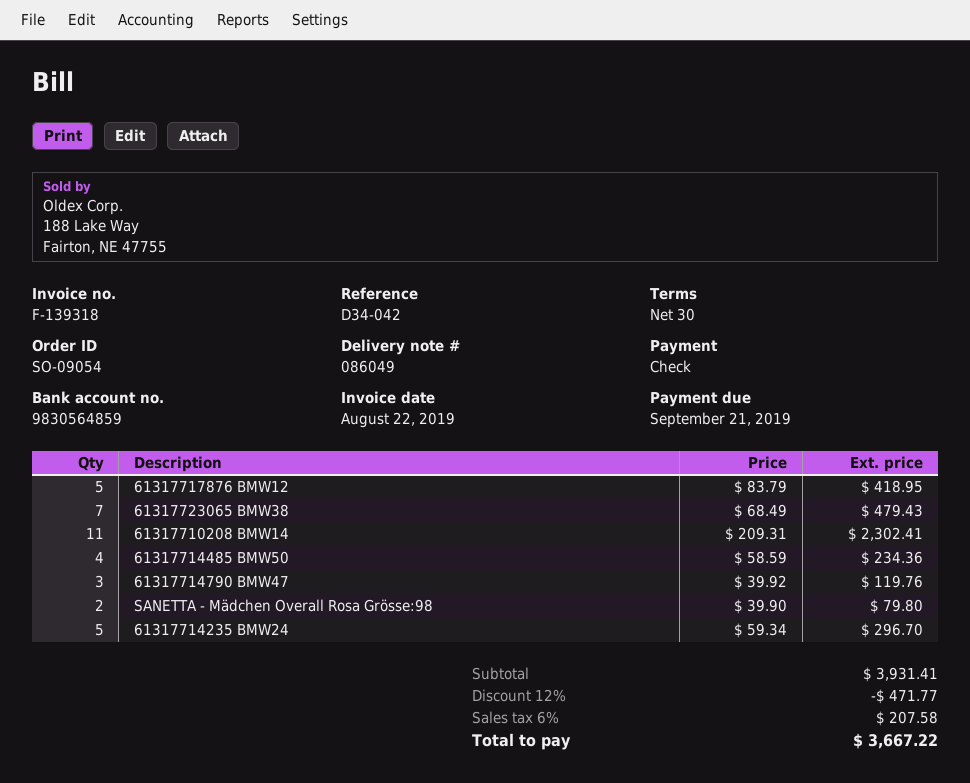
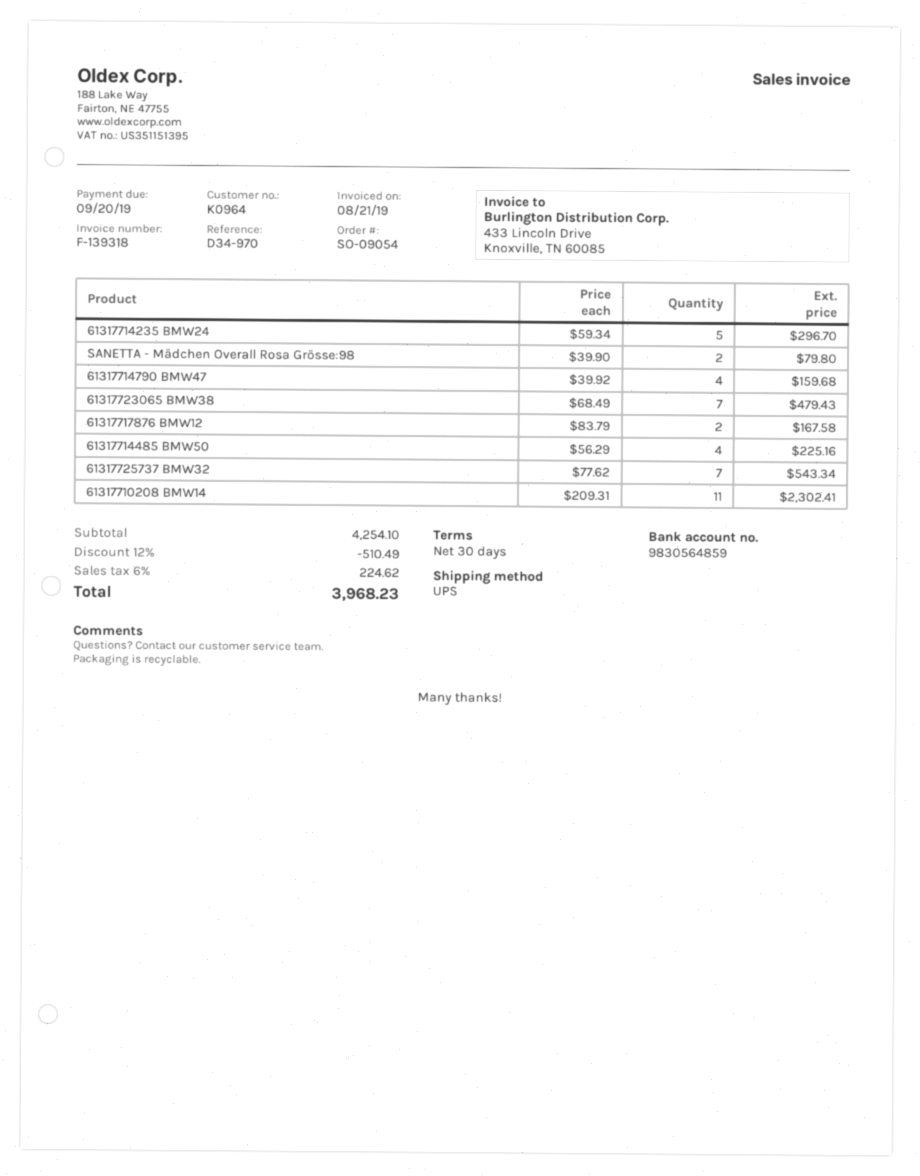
invoice date: 2019-08-22 -> 2019-08-21
due date: 2019-09-21 -> 2019-09-20
reference: D34-042 -> D34-970
61317717876 BMW12: 5 x 83.79 = 418.95 -> 2 x 83.79 = 167.58
61317714485 BMW50: 4 x 58.59 = 234.36 -> 4 x 56.29 = 225.16
61317714790 BMW47: 3 x 39.92 = 119.76 -> 4 x 39.92 = 159.68
61317725737 BMW32: none -> 7 x 77.62 = 543.34
subtotal: 3931.41 -> 4254.10
discount: 12% = 471.77 -> 12% = 510.49
tax: 6% = 207.58 -> 6% = 224.62
total: 3667.22 -> 3968.23

